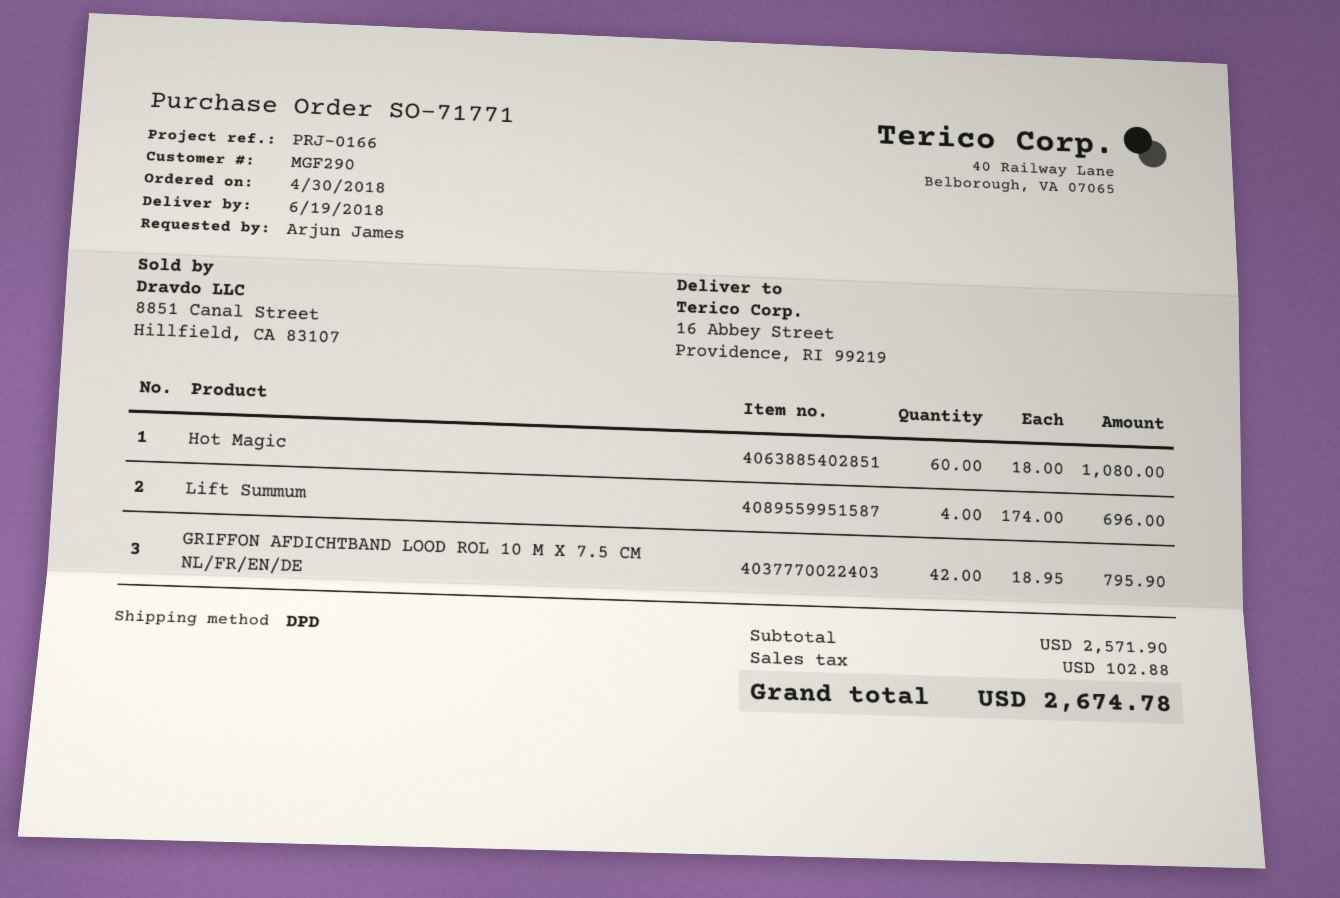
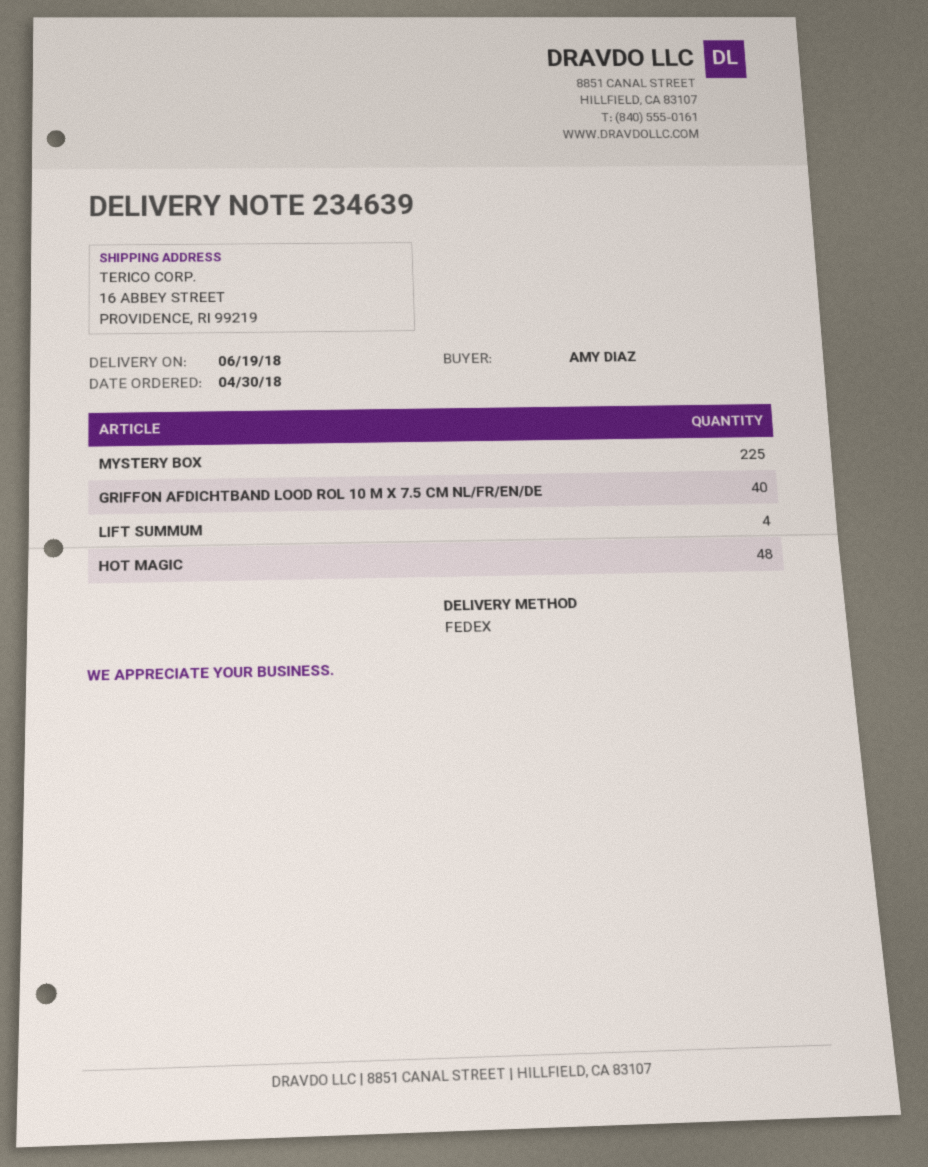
ordered by: Arjun James -> AMY DIAZ
shipping method: DPD -> FedEx
Hot Magic: 60 -> 48
GRIFFON AFDICHTBAND LOOD ROL 10 M X 7.5 CM NL/FR/EN/DE: 42 -> 40
MYSTERY BOX: none -> 225

